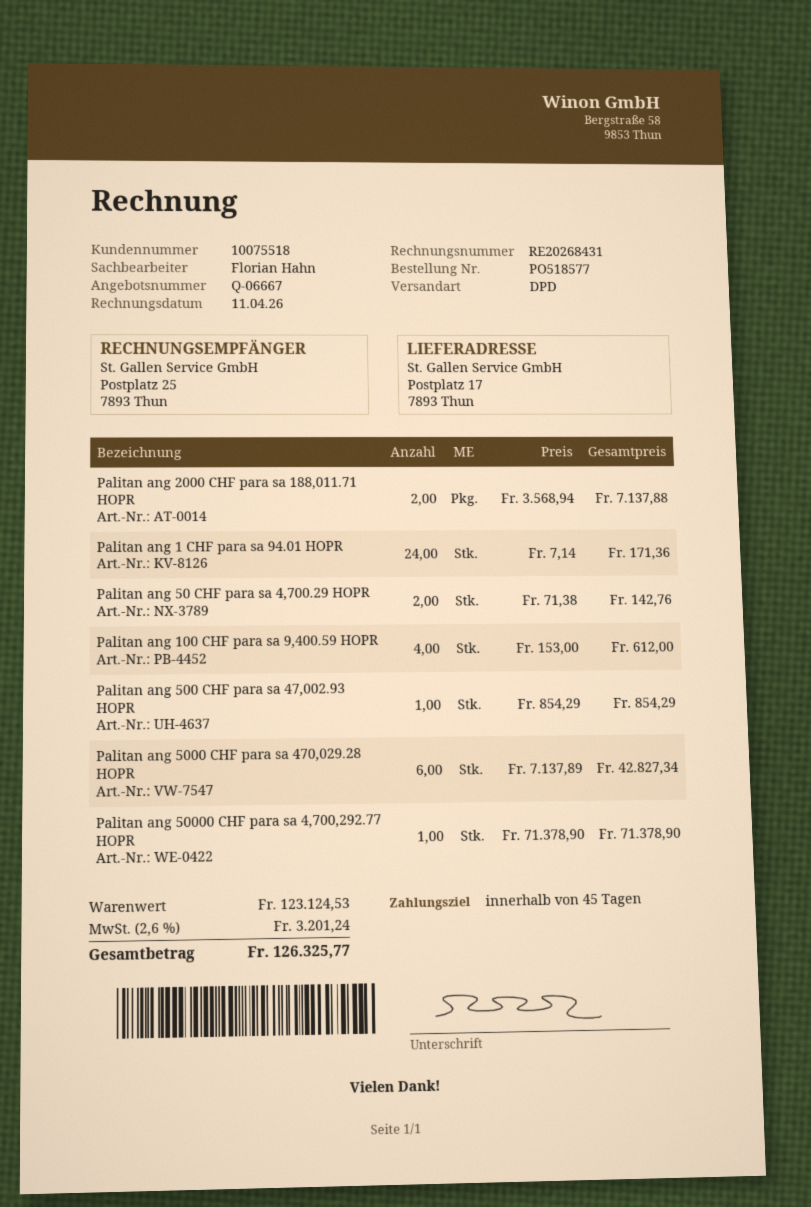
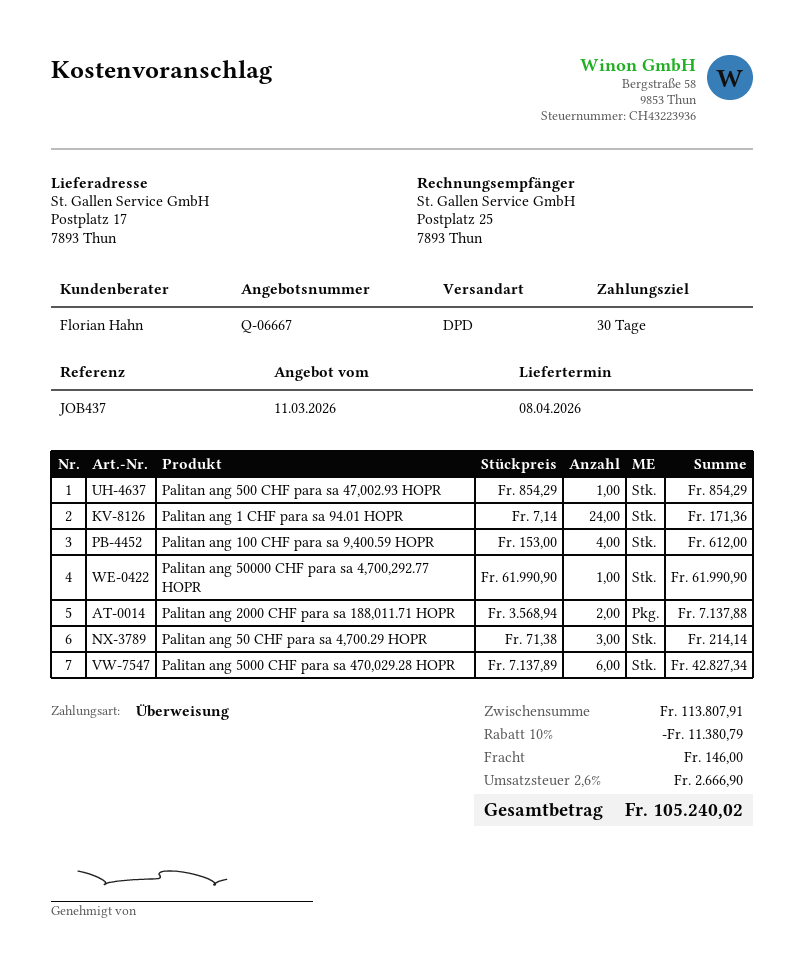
payment terms: 45 days -> 30 days
Palitan ang 50 CHF para sa 4,700.29 HOPR: 2 x 71.38 = 142.76 -> 3 x 71.38 = 214.14
Palitan ang 50000 CHF para sa 4,700,292.77 HOPR: 1 x 71378.90 = 71378.90 -> 1 x 61990.90 = 61990.90
subtotal: 123124.53 -> 113807.91
discount: none -> 10% = 11380.79
shipping: none -> 146.00
tax: 2.6% = 3201.24 -> 2.6% = 2666.90
total: 126325.77 -> 105240.02

